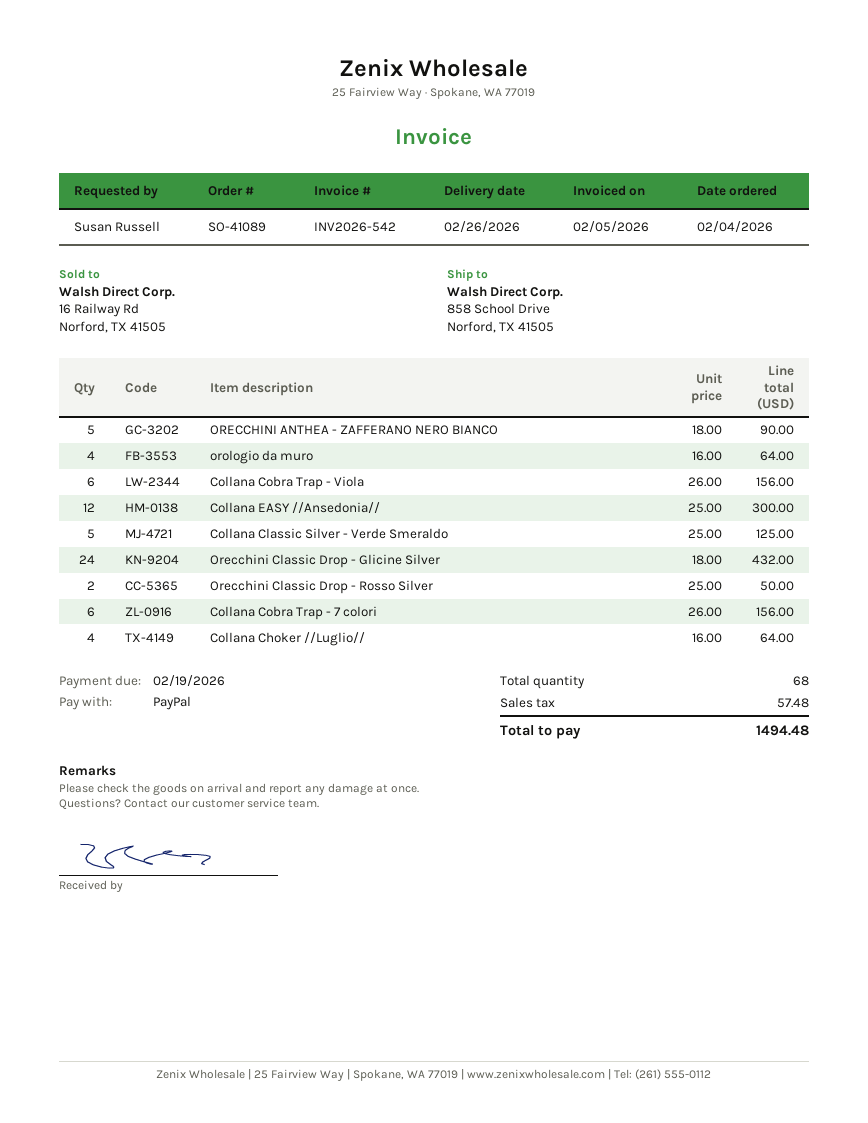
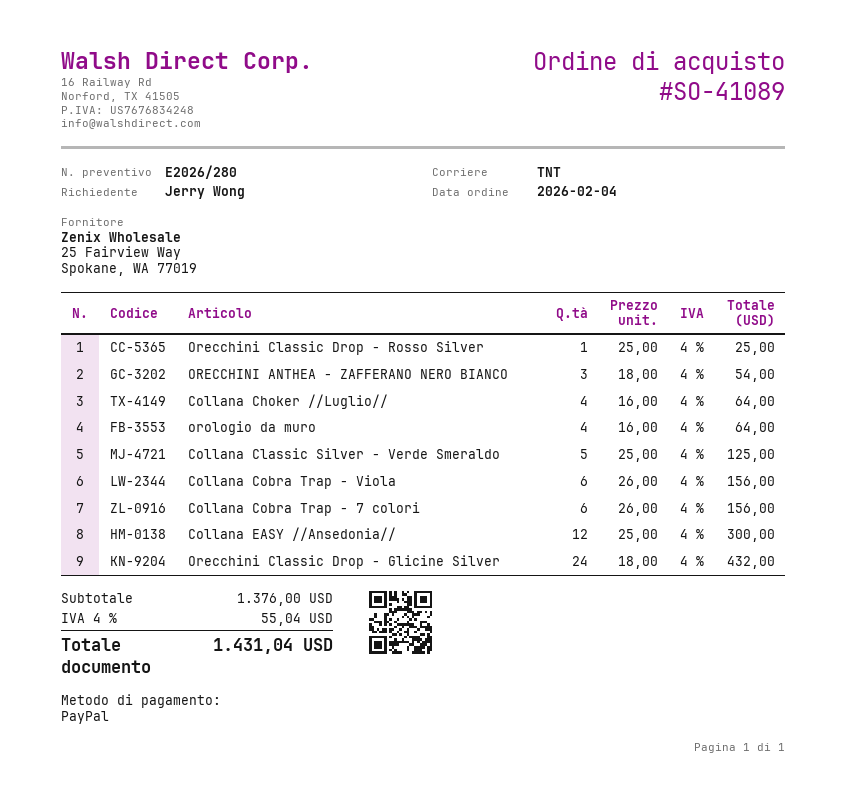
ordered by: Susan Russell -> Jerry Wong
ORECCHINI ANTHEA - ZAFFERANO NERO BIANCO: 5 x 18.00 = 90.00 -> 3 x 18.00 = 54.00
Orecchini Classic Drop - Rosso Silver: 2 x 25.00 = 50.00 -> 1 x 25.00 = 25.00
tax: 57.48 -> 55.04
total: 1494.48 -> 1431.04

